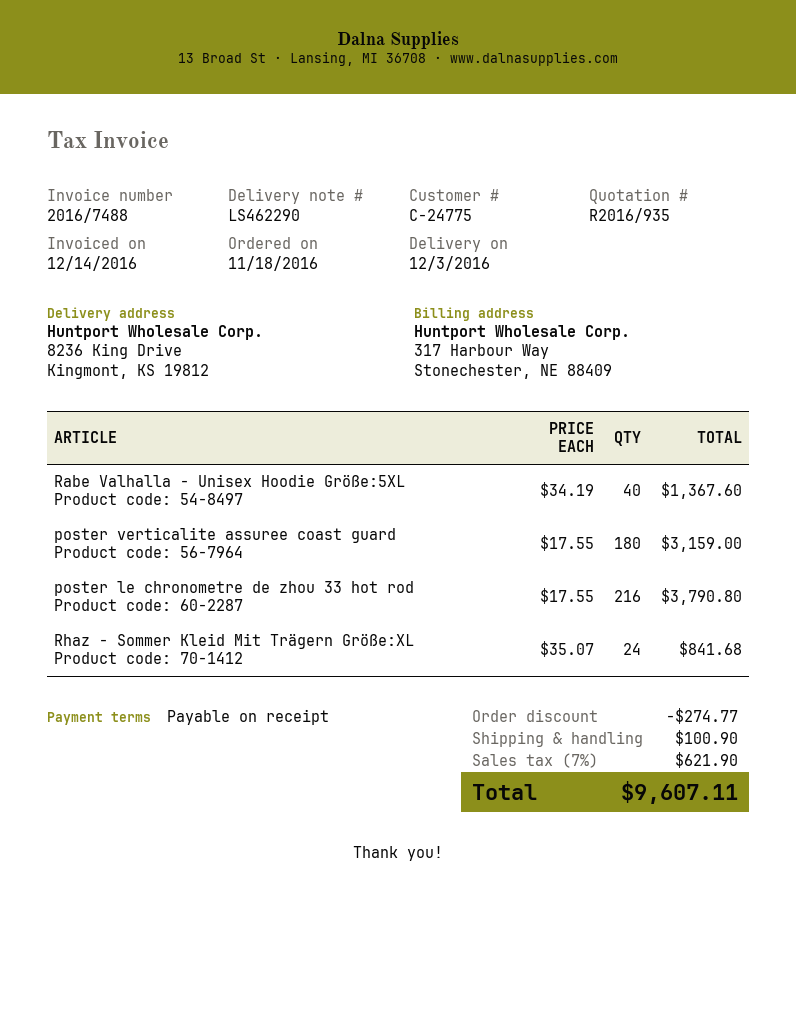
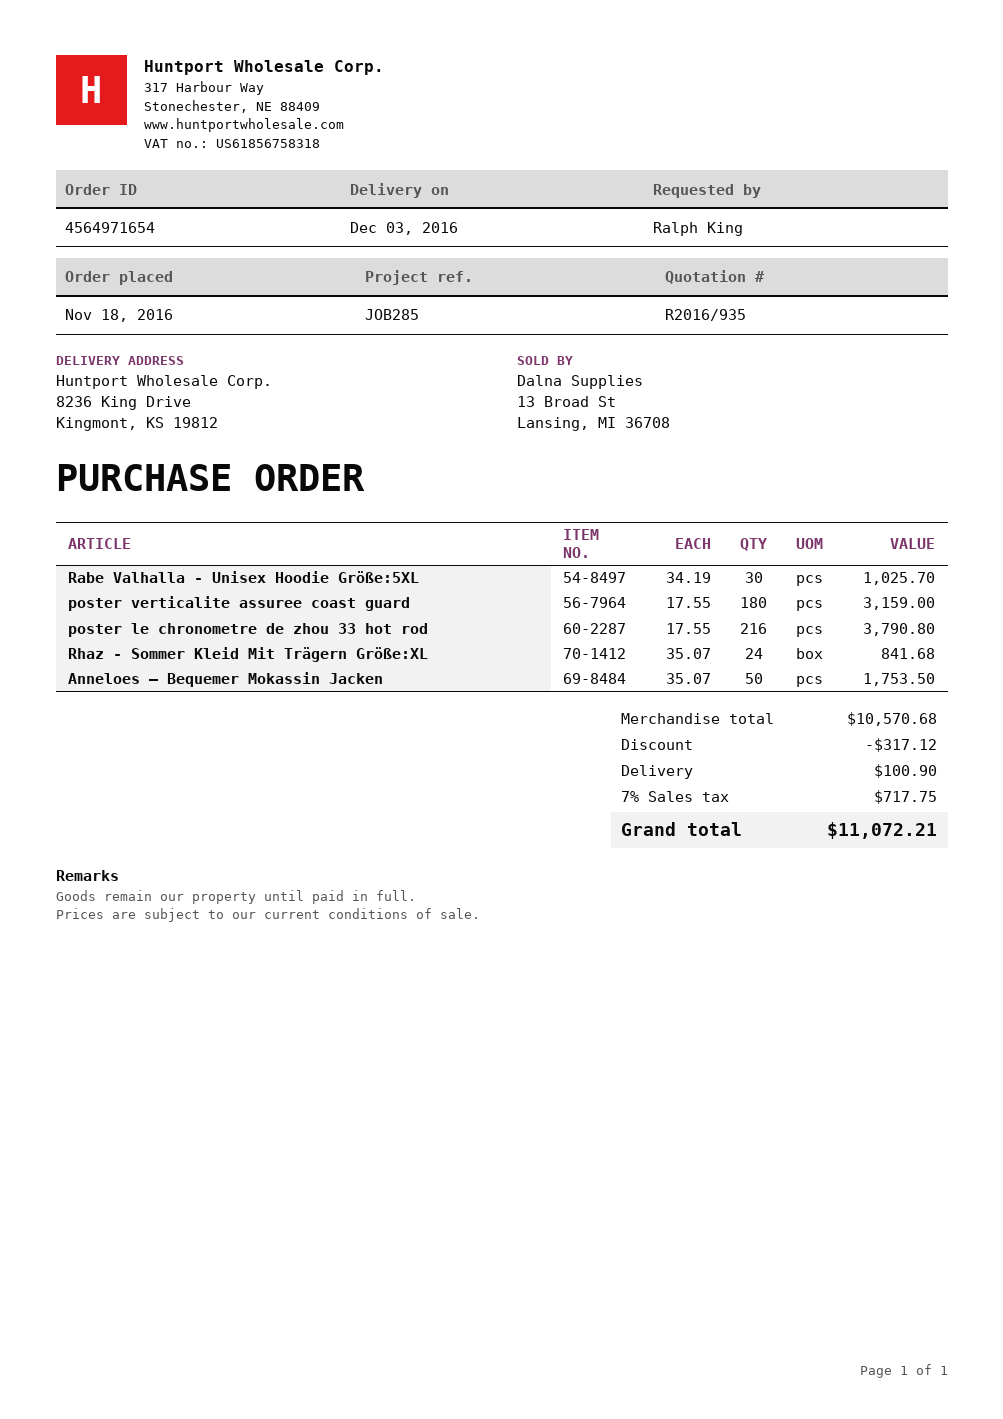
Rabe Valhalla - Unisex Hoodie Größe:5XL: 40 x 34.19 = 1367.60 -> 30 x 34.19 = 1025.70
Anneloes – Bequemer Mokassin Jacken: none -> 50 x 35.07 = 1753.50
discount: 274.77 -> 317.12
tax: 7% = 621.90 -> 7% = 717.75
total: 9607.11 -> 11072.21

